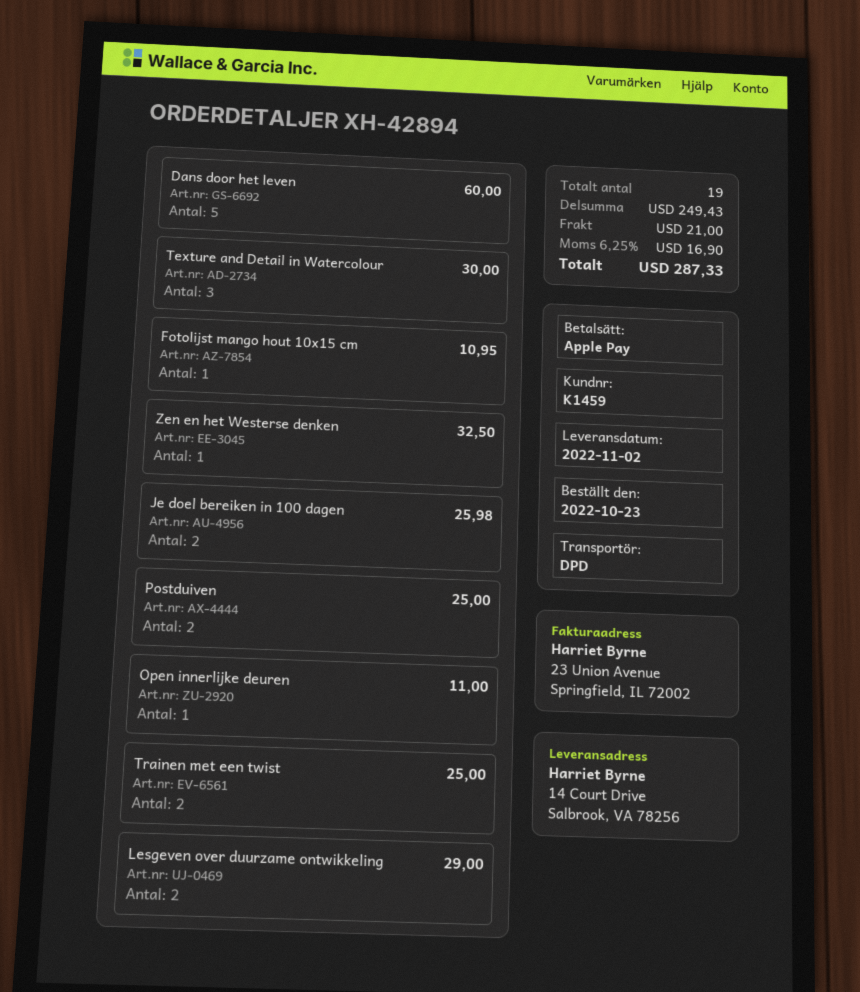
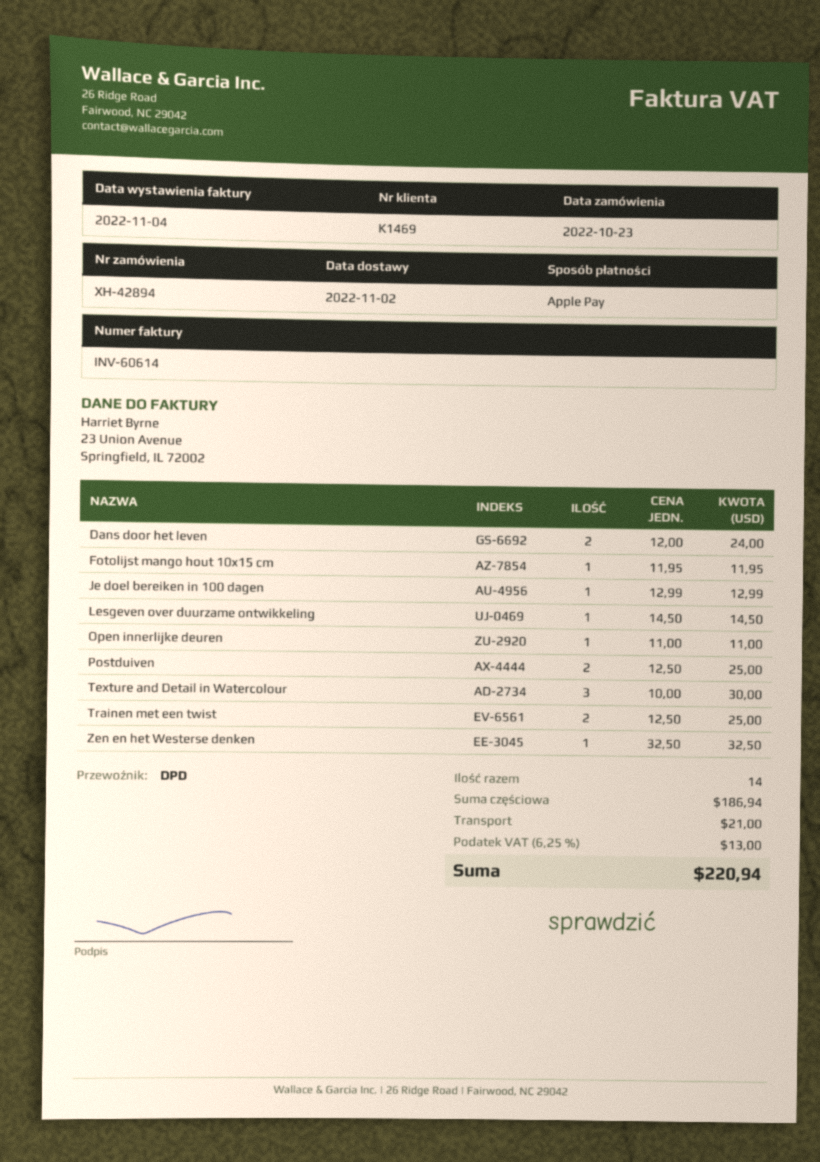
customer number: K1459 -> K1469
Dans door het leven: 5 for 60.00 -> 2 for 24.00
Fotolijst mango hout 10x15 cm: 1 for 10.95 -> 1 for 11.95
Je doel bereiken in 100 dagen: 2 for 25.98 -> 1 for 12.99
Lesgeven over duurzame ontwikkeling: 2 for 29.00 -> 1 for 14.50
total quantity: 19 -> 14
subtotal: 249.43 -> 186.94
tax: 6.25% = 16.90 -> 6.25% = 13.00
total: 287.33 -> 220.94

